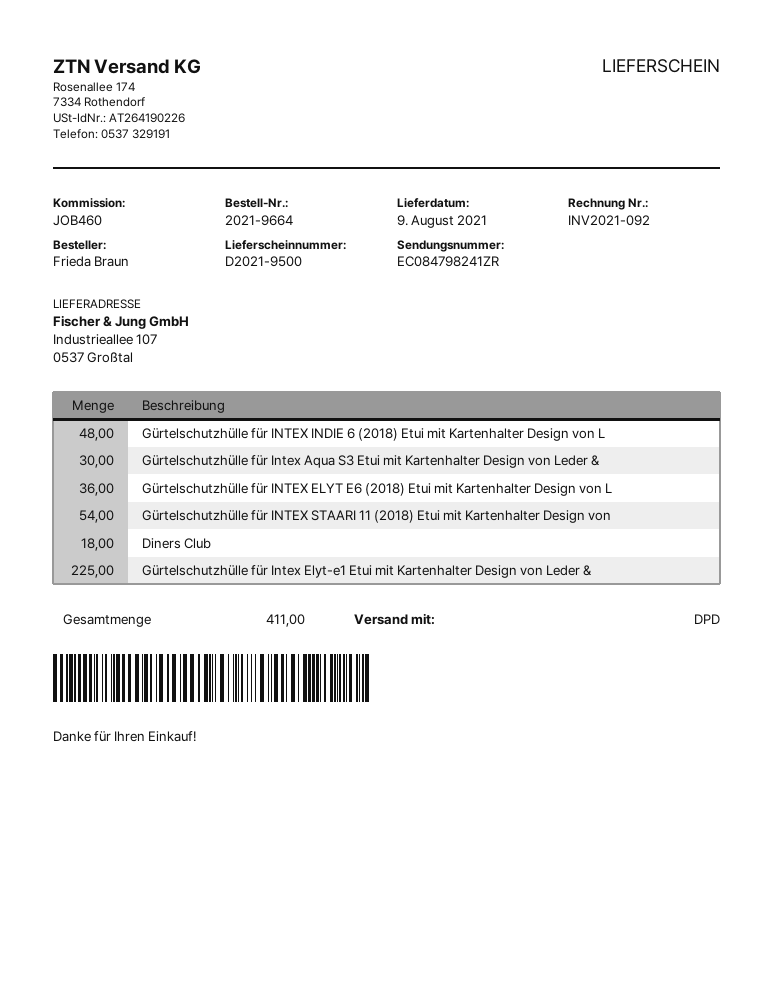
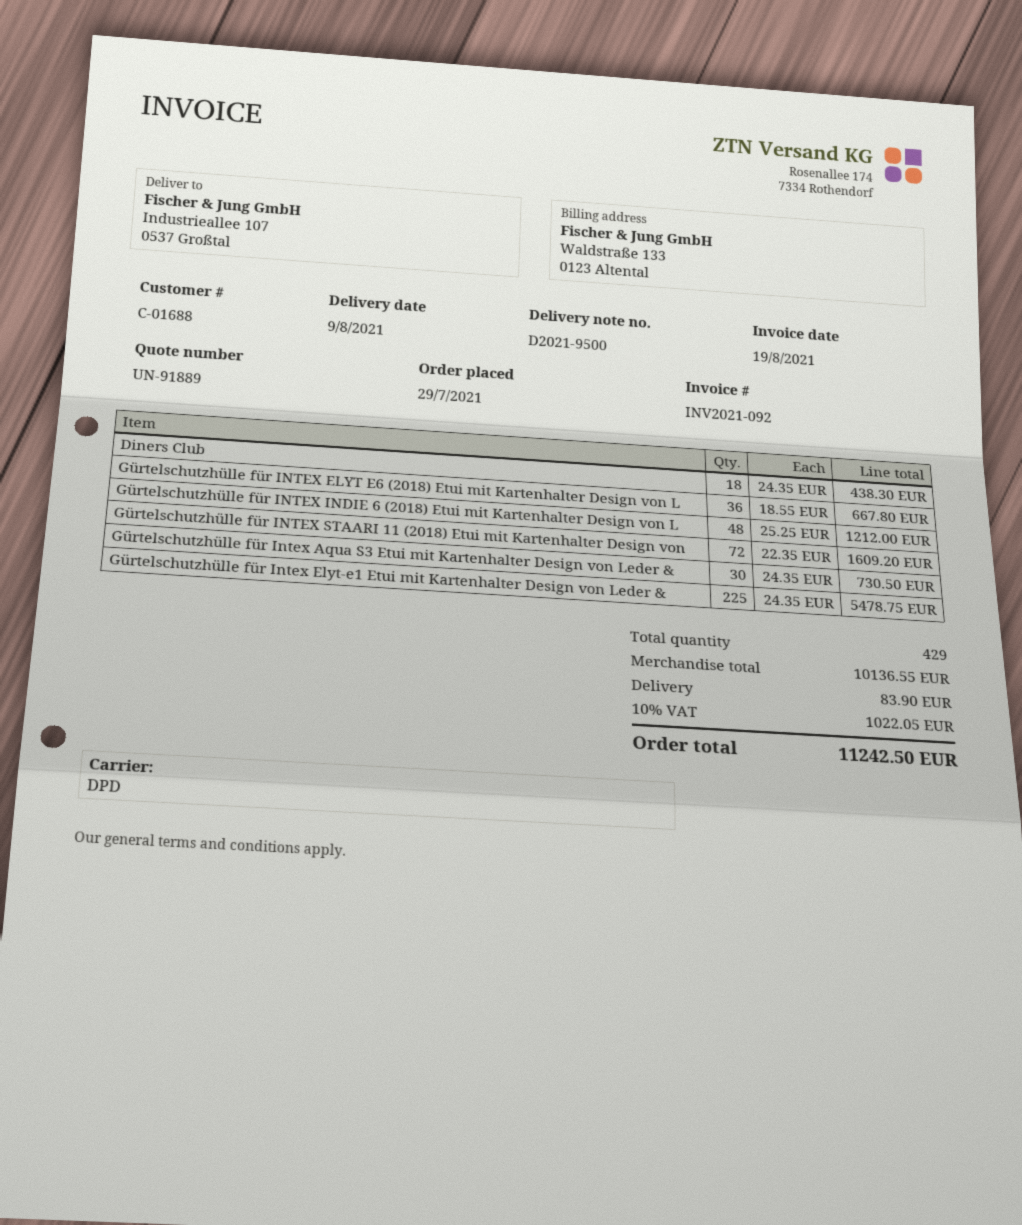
Gürtelschutzhülle für INTEX STAARI 11 (2018) Etui mit Kartenhalter Design von: 54 -> 72
total quantity: 411 -> 429

